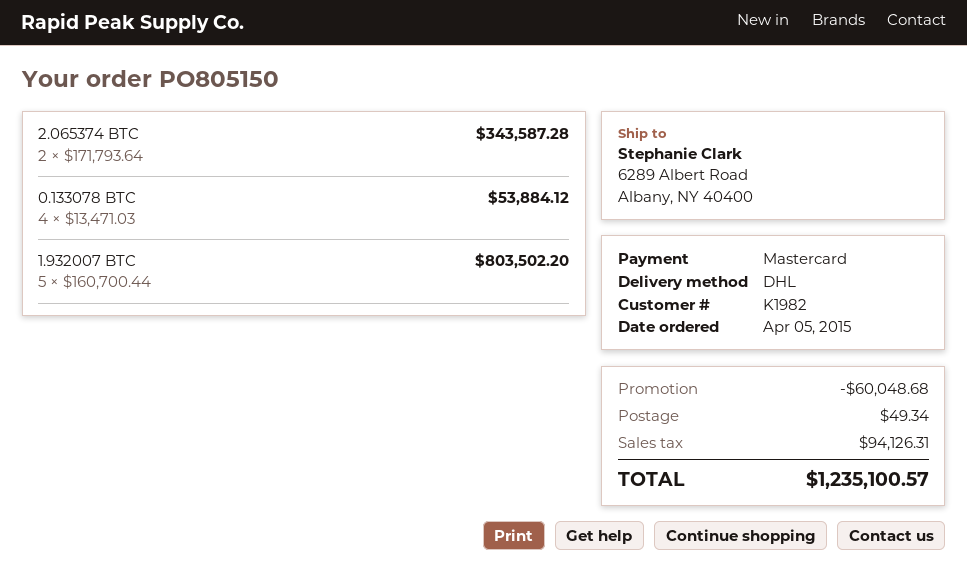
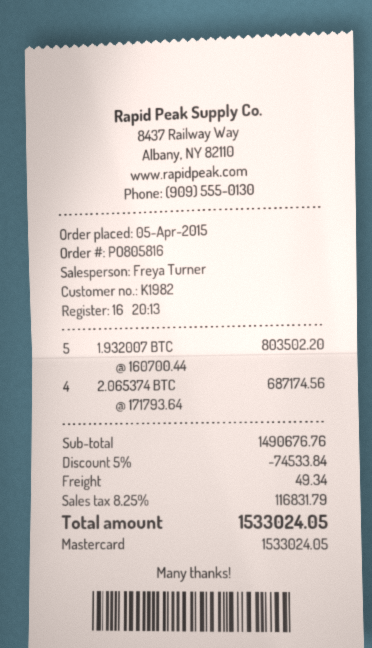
order number: PO805150 -> PO805816
2.065374 BTC: 2 x 171793.64 = 343587.28 -> 4 x 171793.64 = 687174.56
0.133078 BTC: 4 x 13471.03 = 53884.12 -> none
discount: 60048.68 -> 74533.84
tax: 94126.31 -> 116831.79
total: 1235100.57 -> 1533024.05

